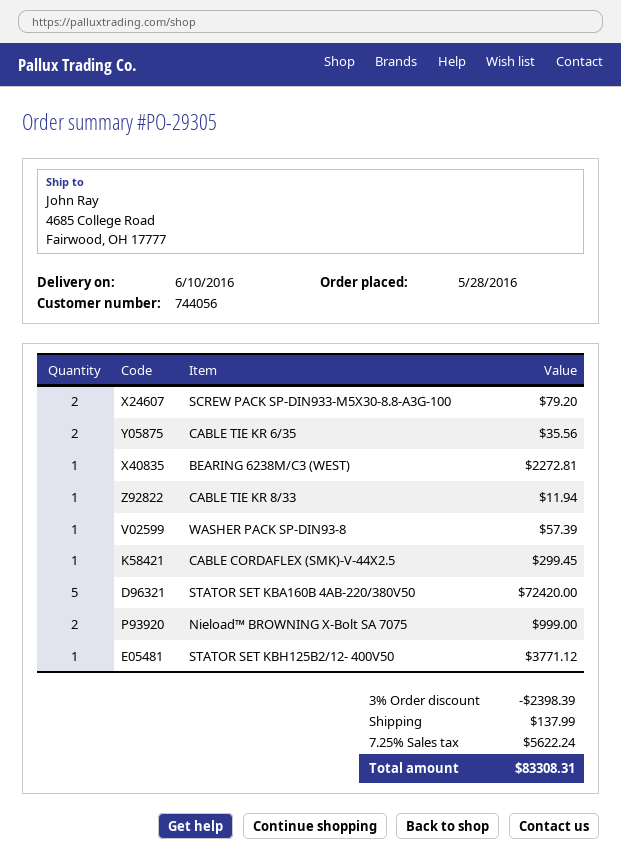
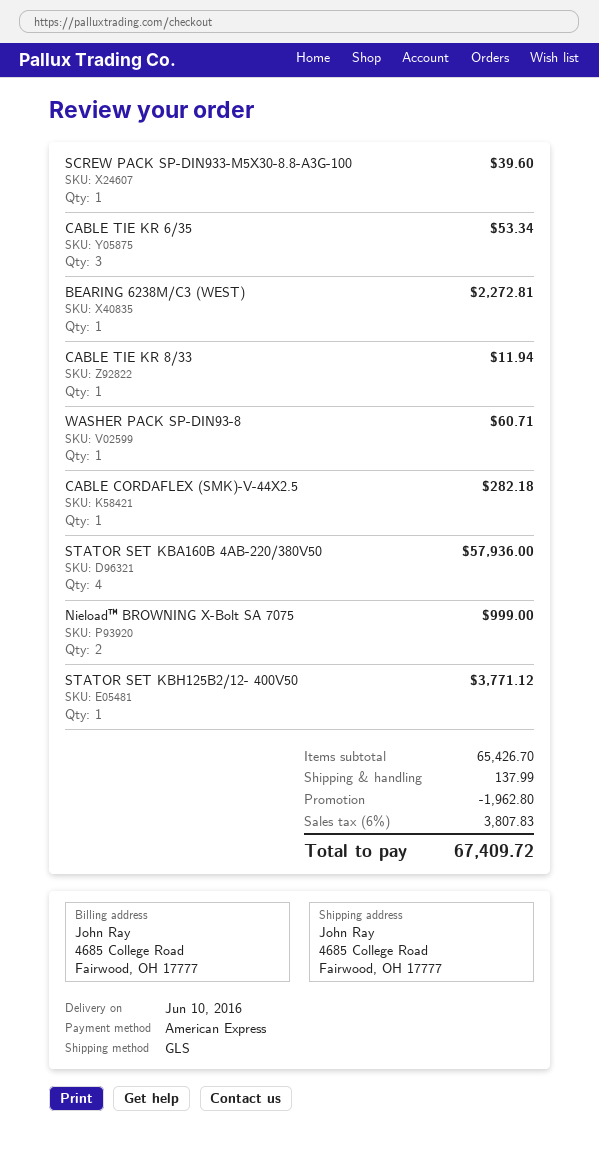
SCREW PACK SP-DIN933-M5X30-8.8-A3G-100: 2 for 79.20 -> 1 for 39.60
CABLE TIE KR 6/35: 2 for 35.56 -> 3 for 53.34
WASHER PACK SP-DIN93-8: 1 for 57.39 -> 1 for 60.71
CABLE CORDAFLEX (SMK)-V-44X2.5: 1 for 299.45 -> 1 for 282.18
STATOR SET KBA160B 4AB-220/380V50: 5 for 72420.00 -> 4 for 57936.00
discount: 2398.39 -> 1962.80
tax: 7.25% = 5622.24 -> 6% = 3807.83
total: 83308.31 -> 67409.72

